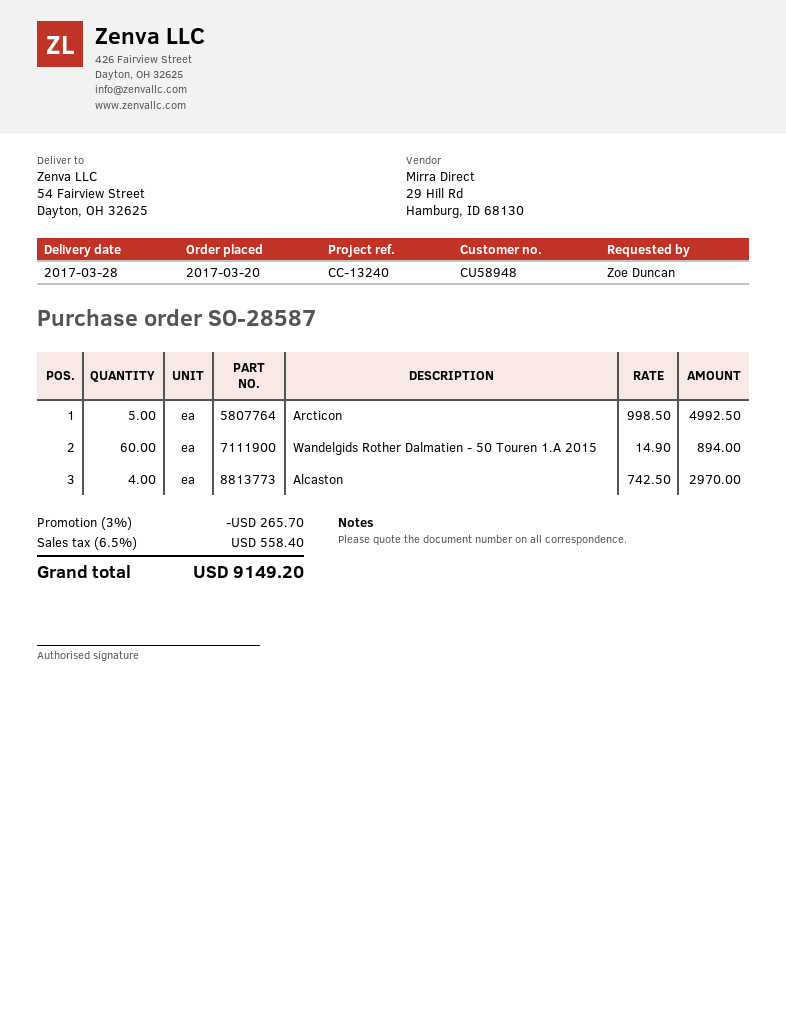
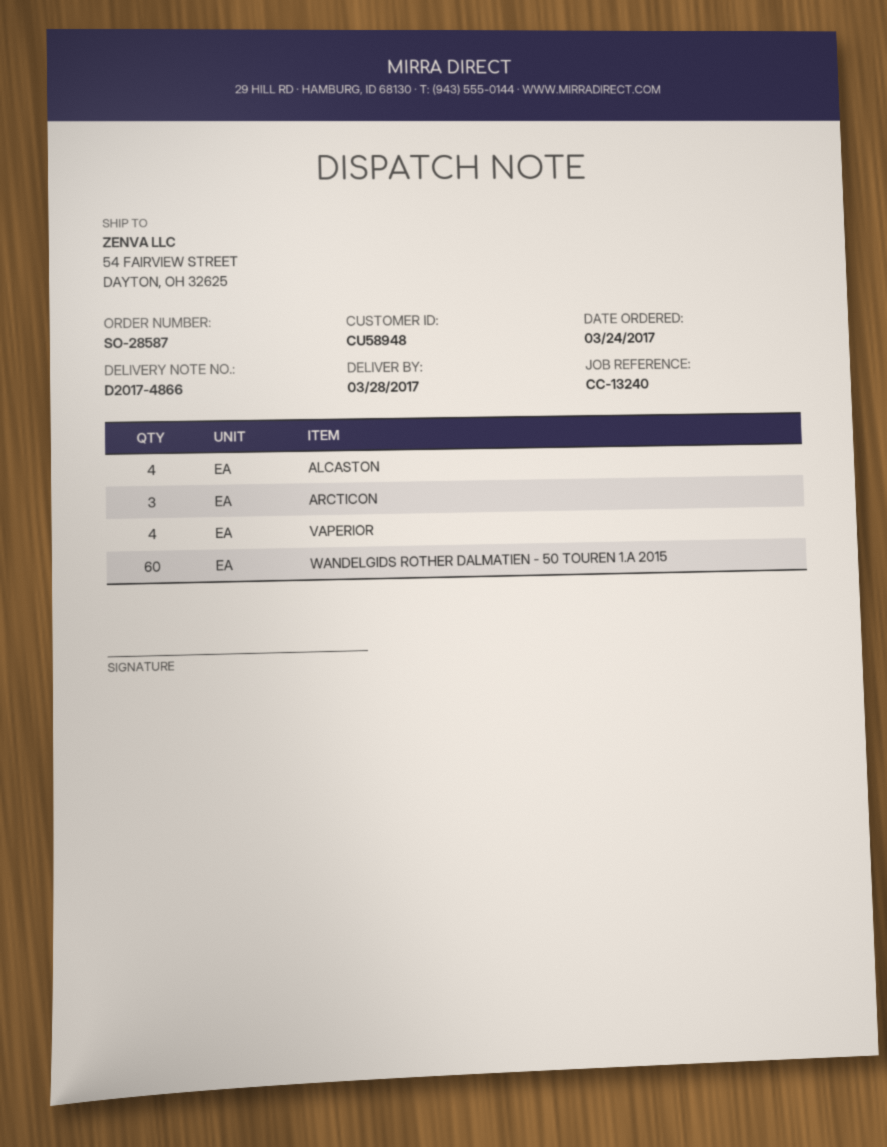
order date: 2017-03-20 -> 2017-03-24
Arcticon: 5 -> 3
VAPERIOR: none -> 4

